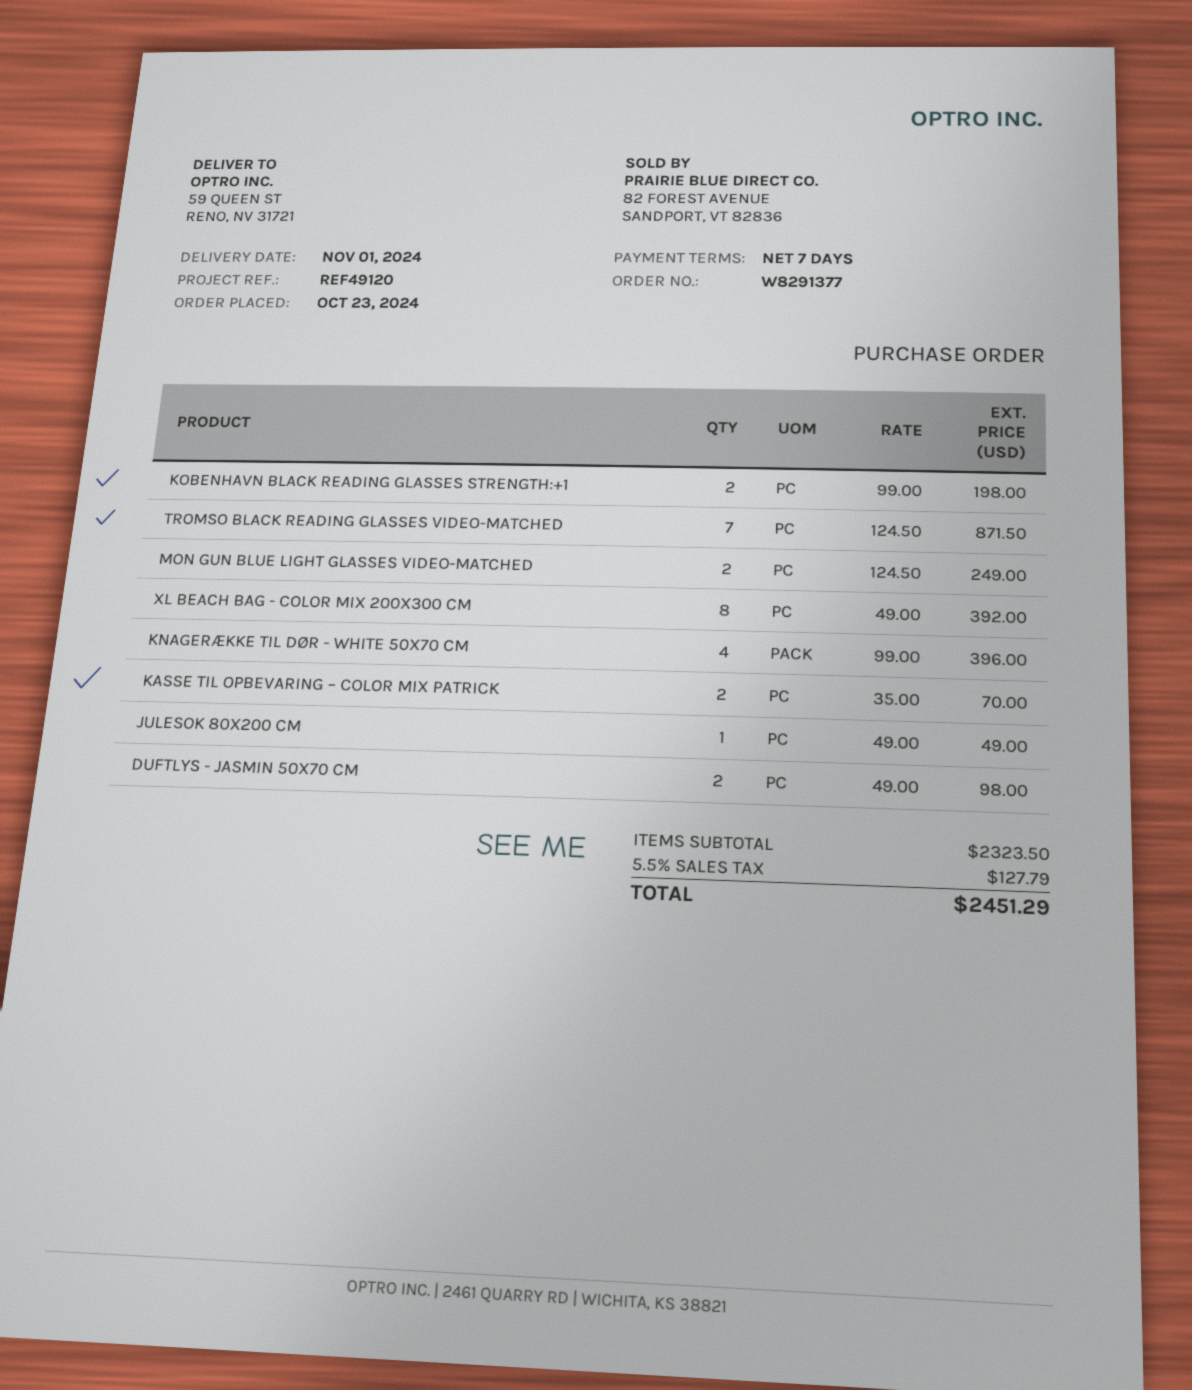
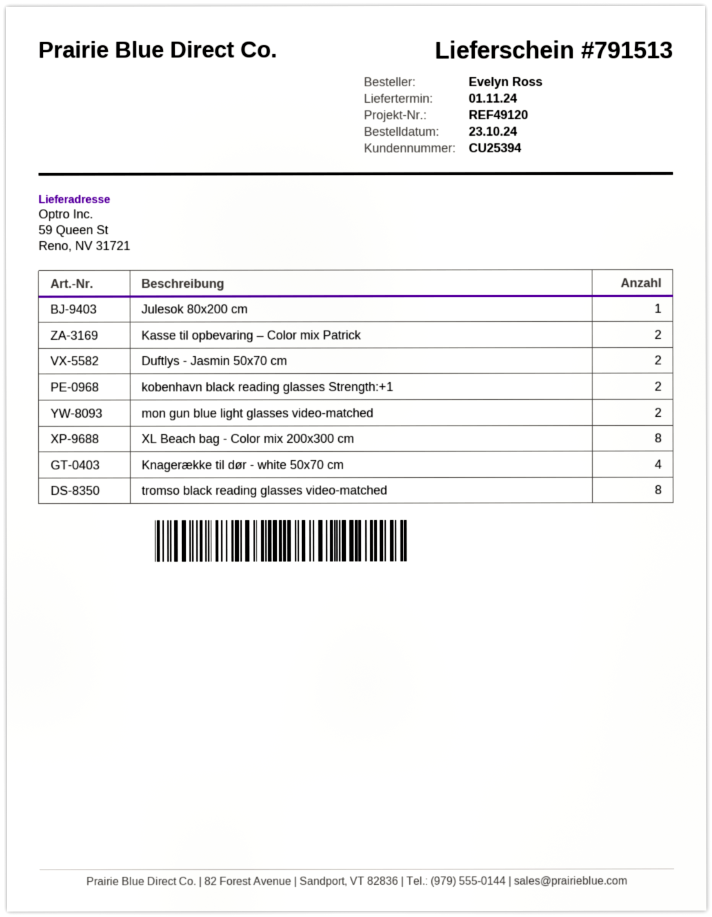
TROMSO BLACK READING GLASSES VIDEO-MATCHED: 7 -> 8

